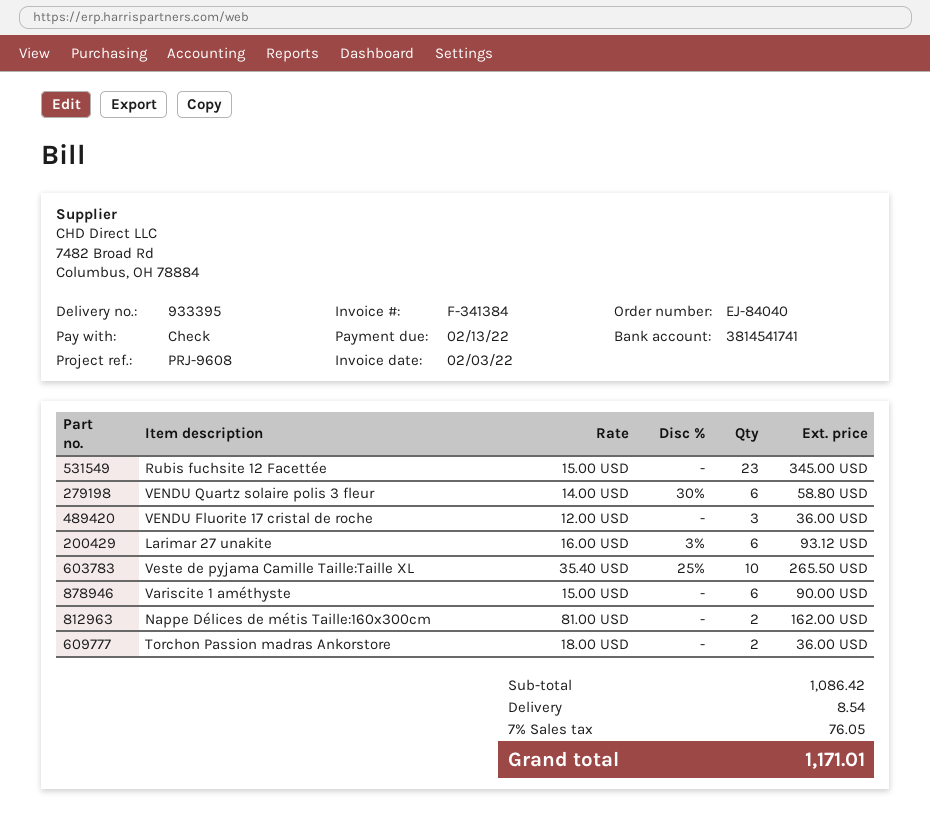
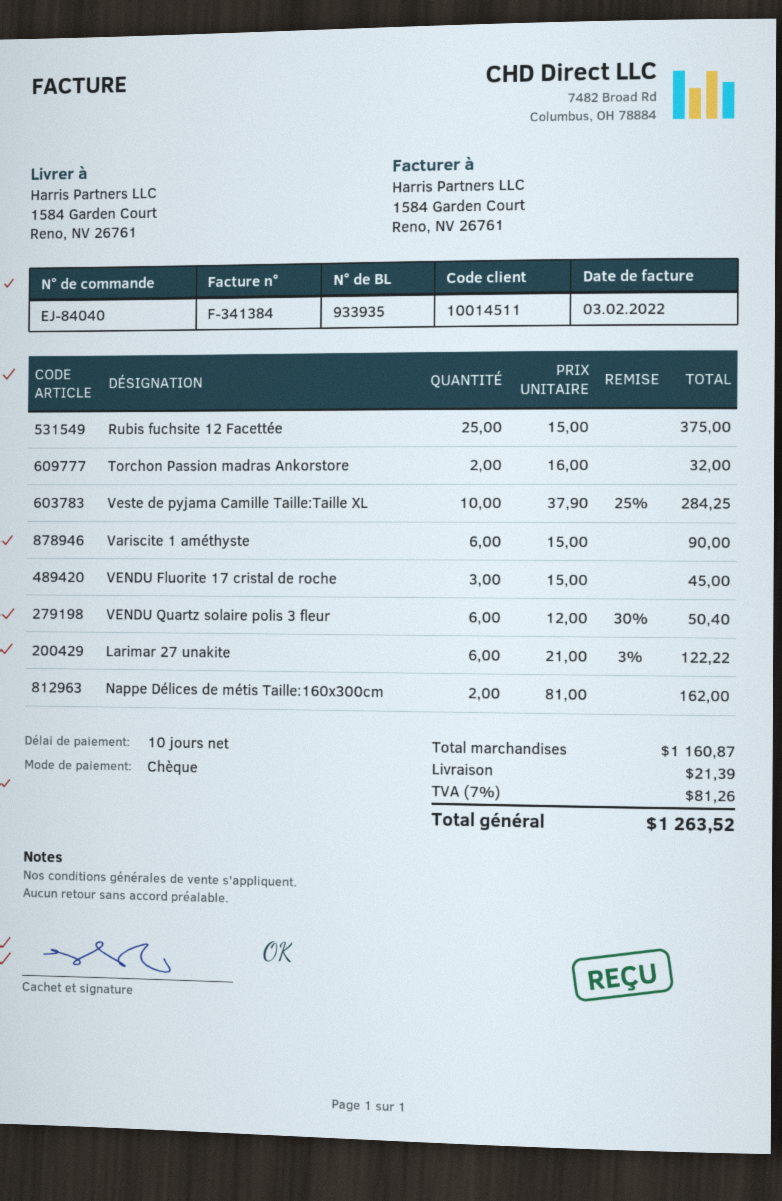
delivery note number: 933395 -> 933935
Rubis fuchsite 12 Facettée: 23 x 15.00 = 345.00 -> 25 x 15.00 = 375.00
VENDU Quartz solaire polis 3 fleur: 6 x 14.00 - 30% = 58.80 -> 6 x 12.00 - 30% = 50.40
VENDU Fluorite 17 cristal de roche: 3 x 12.00 = 36.00 -> 3 x 15.00 = 45.00
Larimar 27 unakite: 6 x 16.00 - 3% = 93.12 -> 6 x 21.00 - 3% = 122.22
Veste de pyjama Camille Taille:Taille XL: 10 x 35.40 - 25% = 265.50 -> 10 x 37.90 - 25% = 284.25
Torchon Passion madras Ankorstore: 2 x 18.00 = 36.00 -> 2 x 16.00 = 32.00
subtotal: 1086.42 -> 1160.87
shipping: 8.54 -> 21.39
tax: 7% = 76.05 -> 7% = 81.26
total: 1171.01 -> 1263.52

